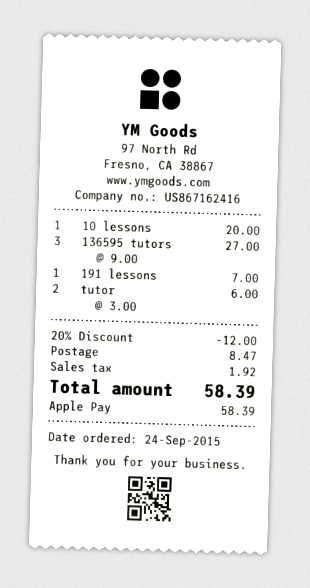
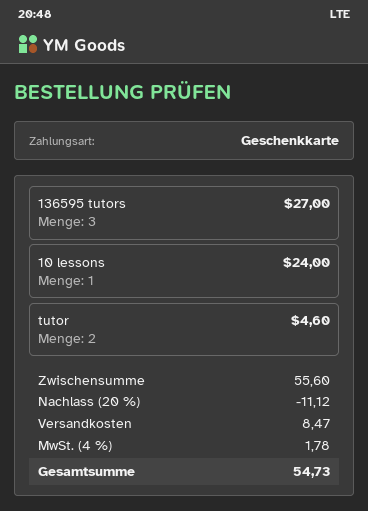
payment method: Apple Pay -> gift card
10 lessons: 1 for 20.00 -> 1 for 24.00
191 lessons: 1 for 7.00 -> none
tutor: 2 for 6.00 -> 2 for 4.60
discount: 20% = 12.00 -> 20% = 11.12
tax: 1.92 -> 1.78
total: 58.39 -> 54.73

